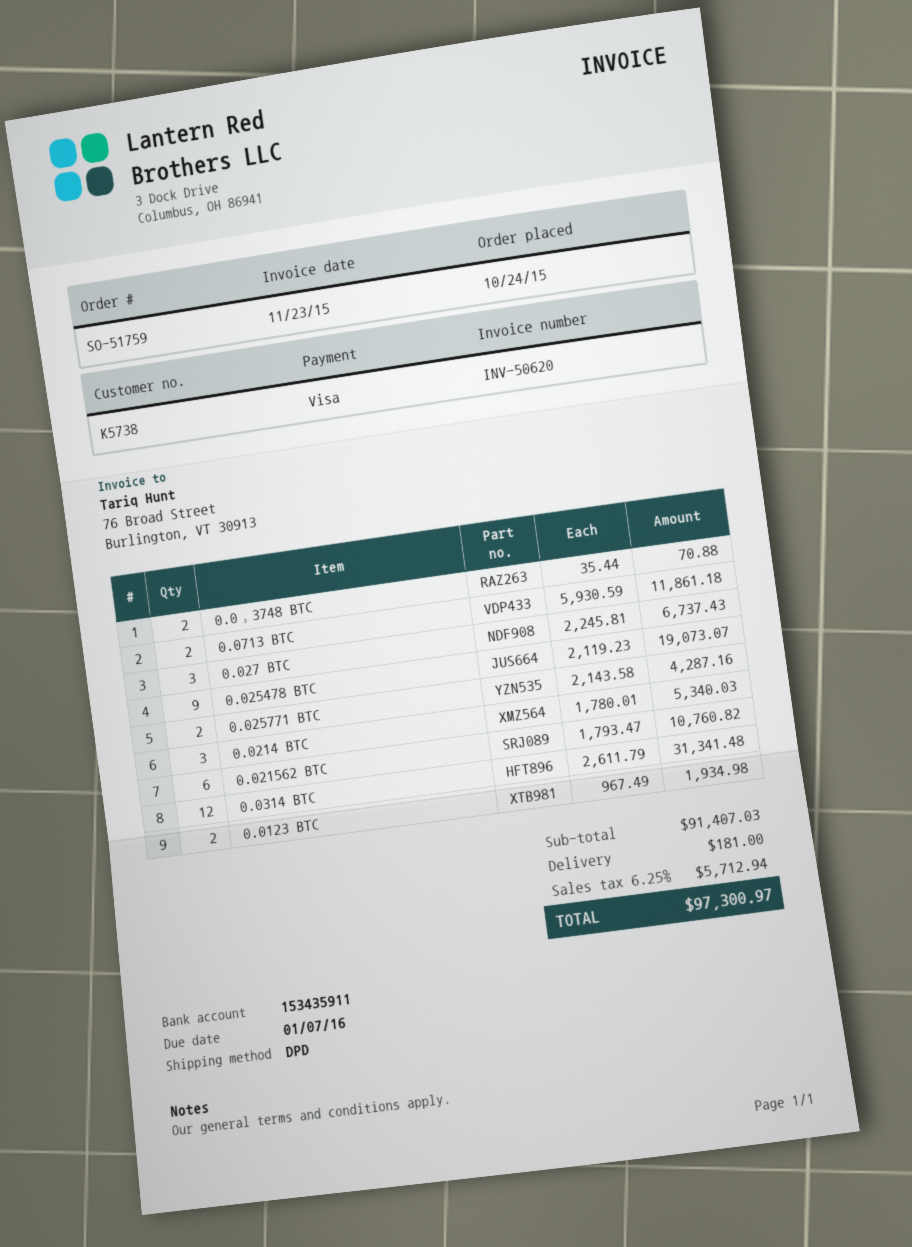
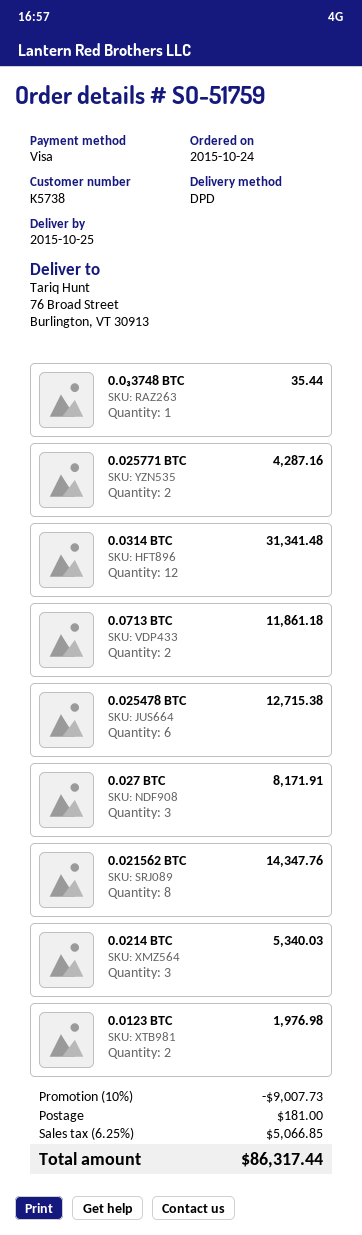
0.0₃3748 BTC: 2 for 70.88 -> 1 for 35.44
0.027 BTC: 3 for 6737.43 -> 3 for 8171.91
0.025478 BTC: 9 for 19073.07 -> 6 for 12715.38
0.021562 BTC: 6 for 10760.82 -> 8 for 14347.76
0.0123 BTC: 2 for 1934.98 -> 2 for 1976.98
discount: none -> 10% = 9007.73
tax: 6.25% = 5712.94 -> 6.25% = 5066.85
total: 97300.97 -> 86317.44

